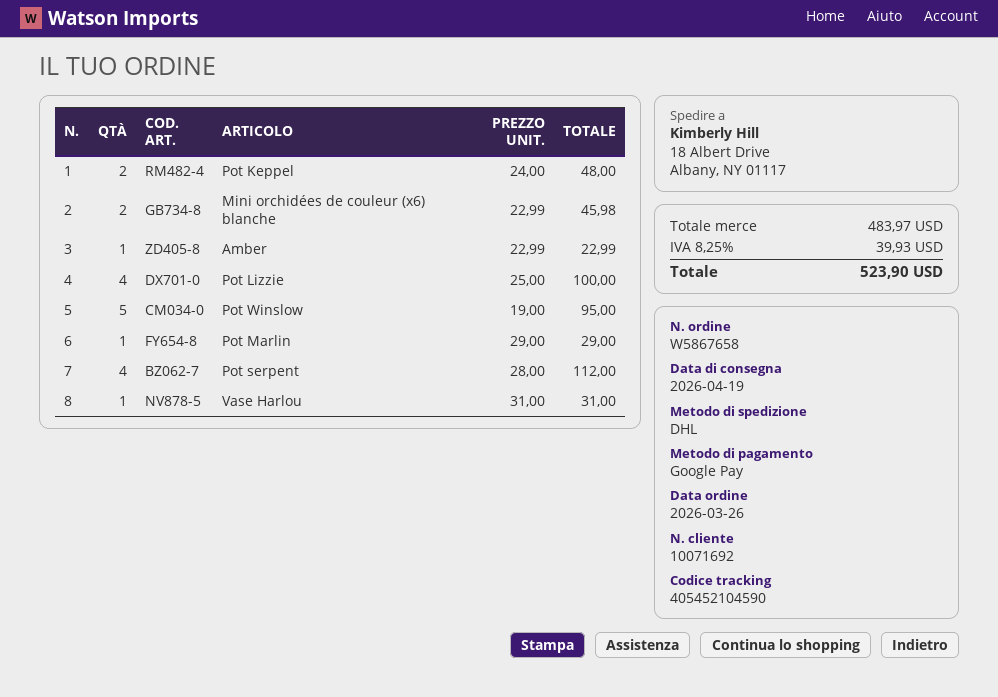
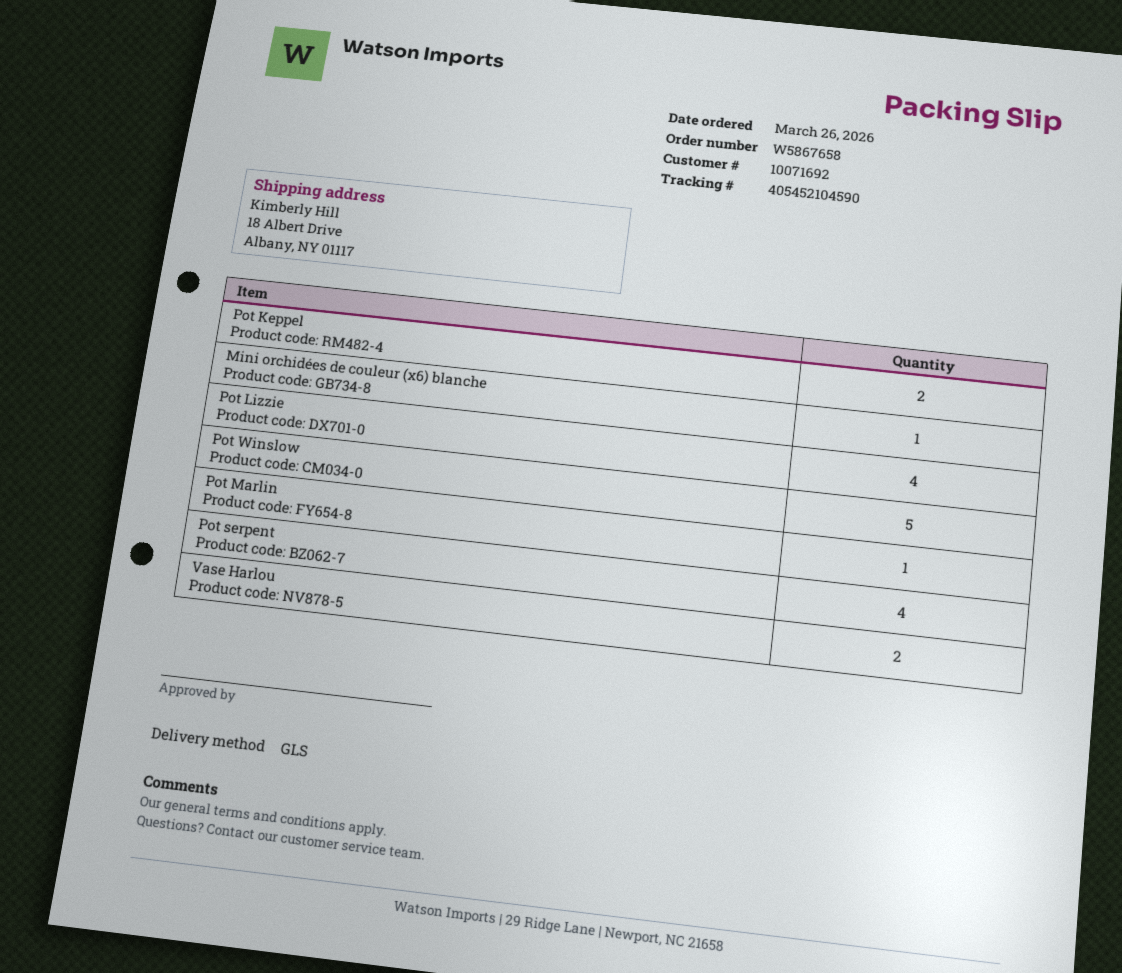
shipping method: DHL -> GLS
Mini orchidées de couleur (x6) blanche: 2 -> 1
Amber: 1 -> none
Vase Harlou: 1 -> 2

